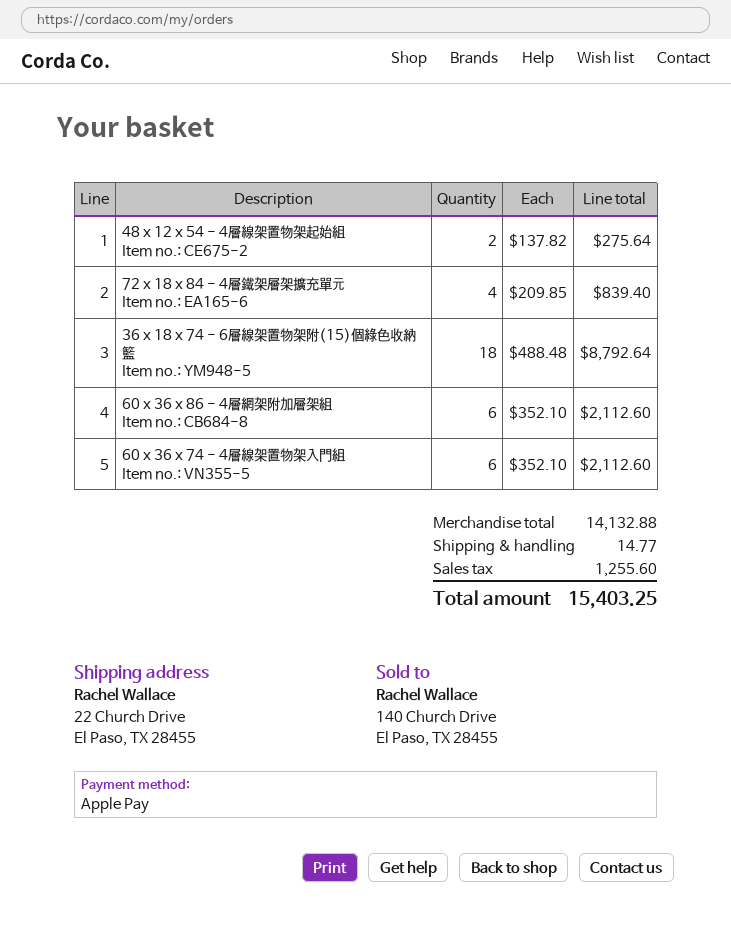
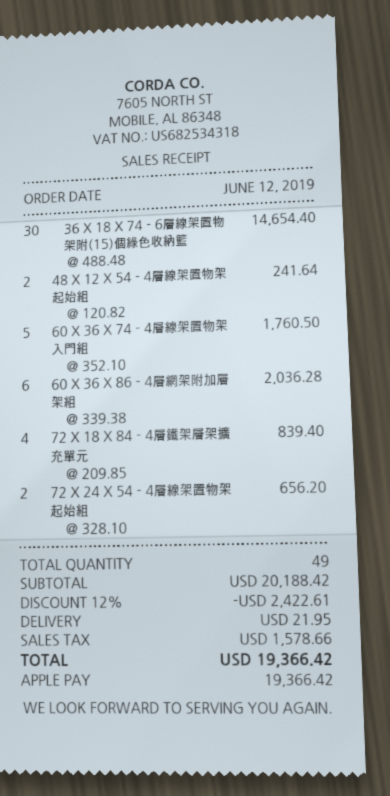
48 x 12 x 54 - 4層線架置物架起始組: 2 x 137.82 = 275.64 -> 2 x 120.82 = 241.64
36 x 18 x 74 - 6層線架置物架附(15)個綠色收納籃: 18 x 488.48 = 8792.64 -> 30 x 488.48 = 14654.40
60 x 36 x 86 - 4層網架附加層架組: 6 x 352.10 = 2112.60 -> 6 x 339.38 = 2036.28
60 x 36 x 74 - 4層線架置物架入門組: 6 x 352.10 = 2112.60 -> 5 x 352.10 = 1760.50
72 X 24 X 54 - 4層線架置物架起始組: none -> 2 x 328.10 = 656.20
subtotal: 14132.88 -> 20188.42
discount: none -> 12% = 2422.61
shipping: 14.77 -> 21.95
tax: 1255.60 -> 1578.66
total: 15403.25 -> 19366.42

